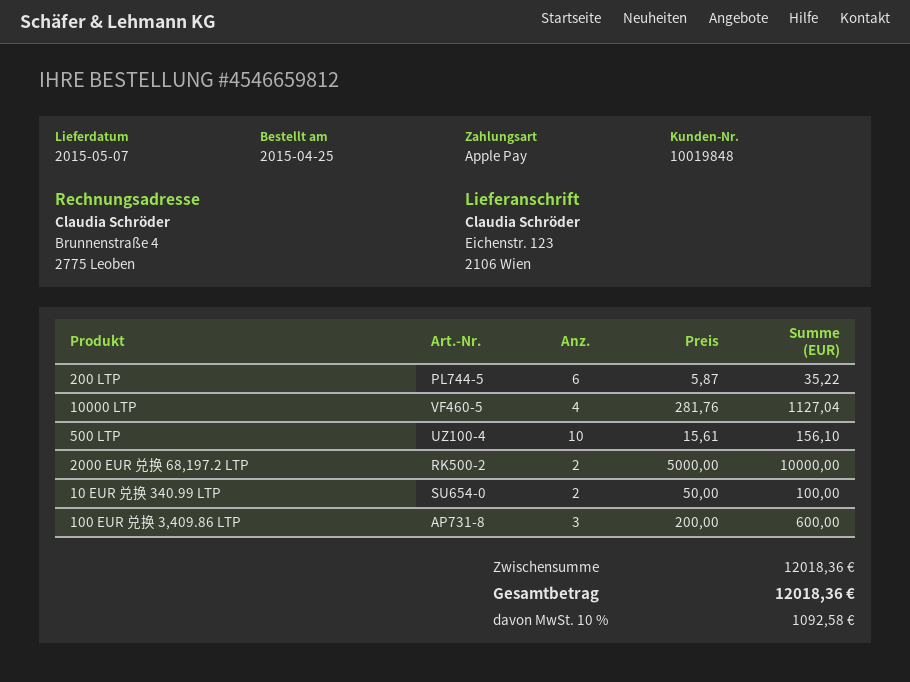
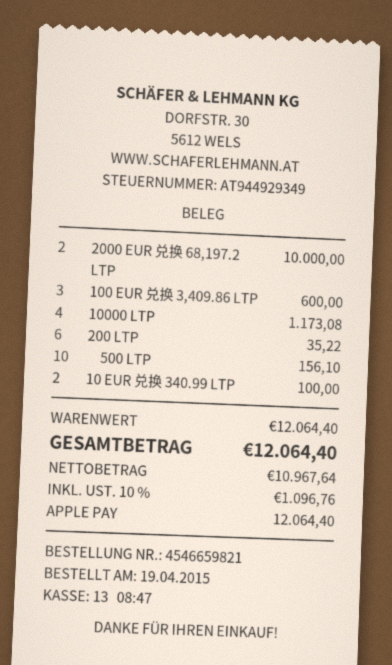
order number: 4546659812 -> 4546659821
order date: 2015-04-25 -> 2015-04-19
10000 LTP: 4 for 1127.04 -> 4 for 1173.08
subtotal: 12018.36 -> 12064.40
tax: 10% = 1092.58 -> 10% = 1096.76
total: 12018.36 -> 12064.40

